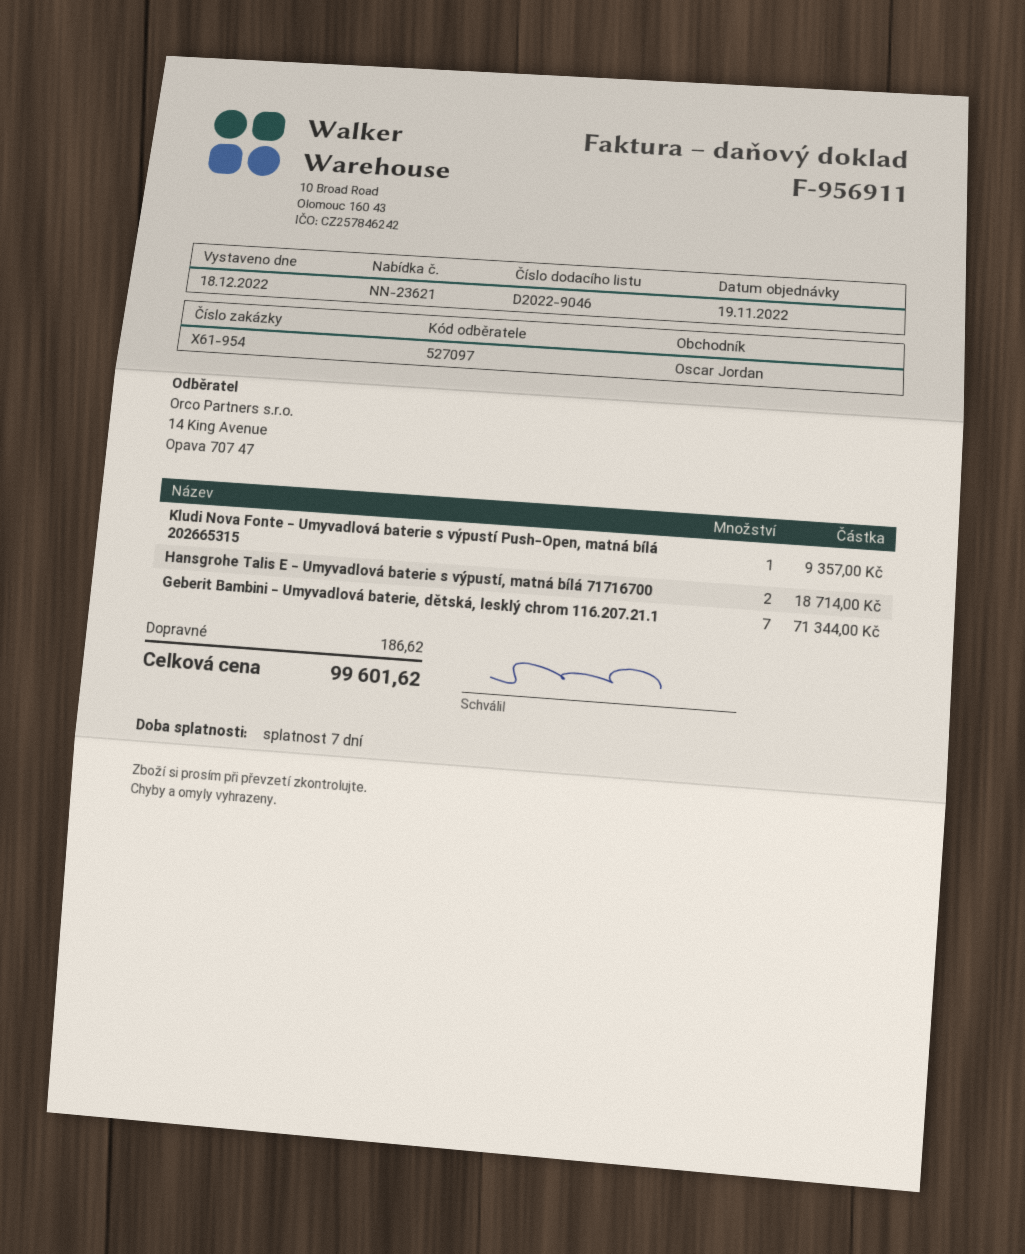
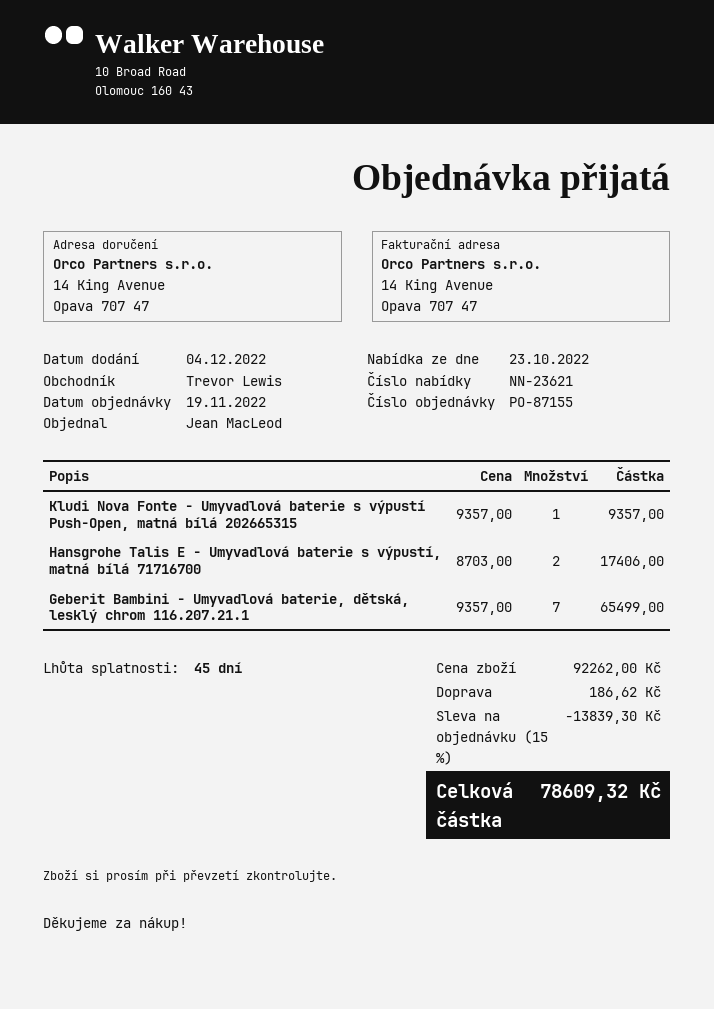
payment terms: 7 days -> 45 days
sales rep: Oscar Jordan -> Trevor Lewis
Hansgrohe Talis E - Umyvadlová baterie s výpustí, matná bílá 71716700: 2 for 18714.00 -> 2 for 17406.00
Geberit Bambini - Umyvadlová baterie, dětská, lesklý chrom 116.207.21.1: 7 for 71344.00 -> 7 for 65499.00
discount: none -> 15% = 13839.30
total: 99601.62 -> 78609.32

